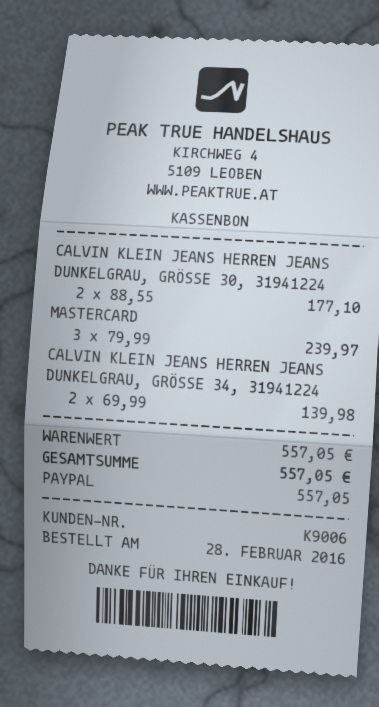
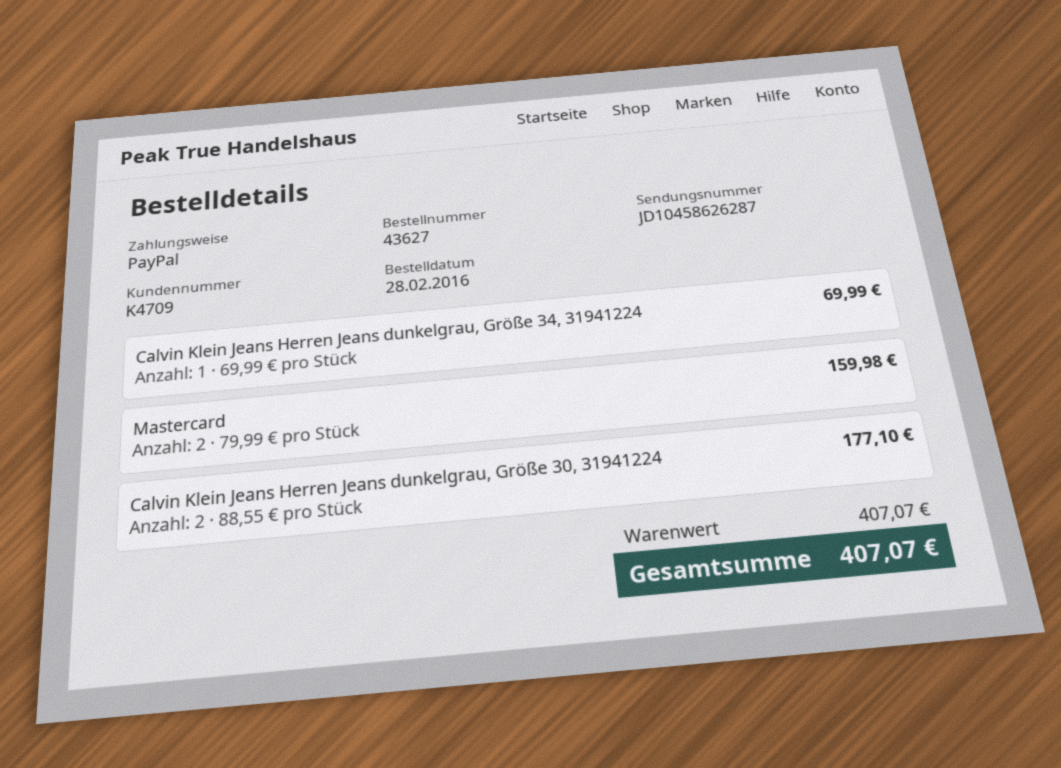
customer number: K9006 -> K4709
MASTERCARD: 3 x 79.99 = 239.97 -> 2 x 79.99 = 159.98
CALVIN KLEIN JEANS HERREN JEANS DUNKELGRAU, GRÖSSE 34, 31941224: 2 x 69.99 = 139.98 -> 1 x 69.99 = 69.99
subtotal: 557.05 -> 407.07
total: 557.05 -> 407.07

